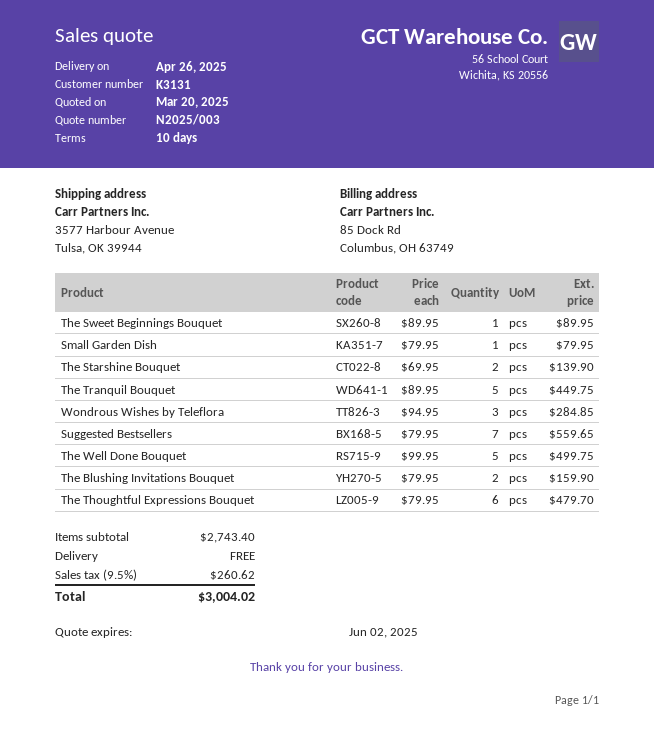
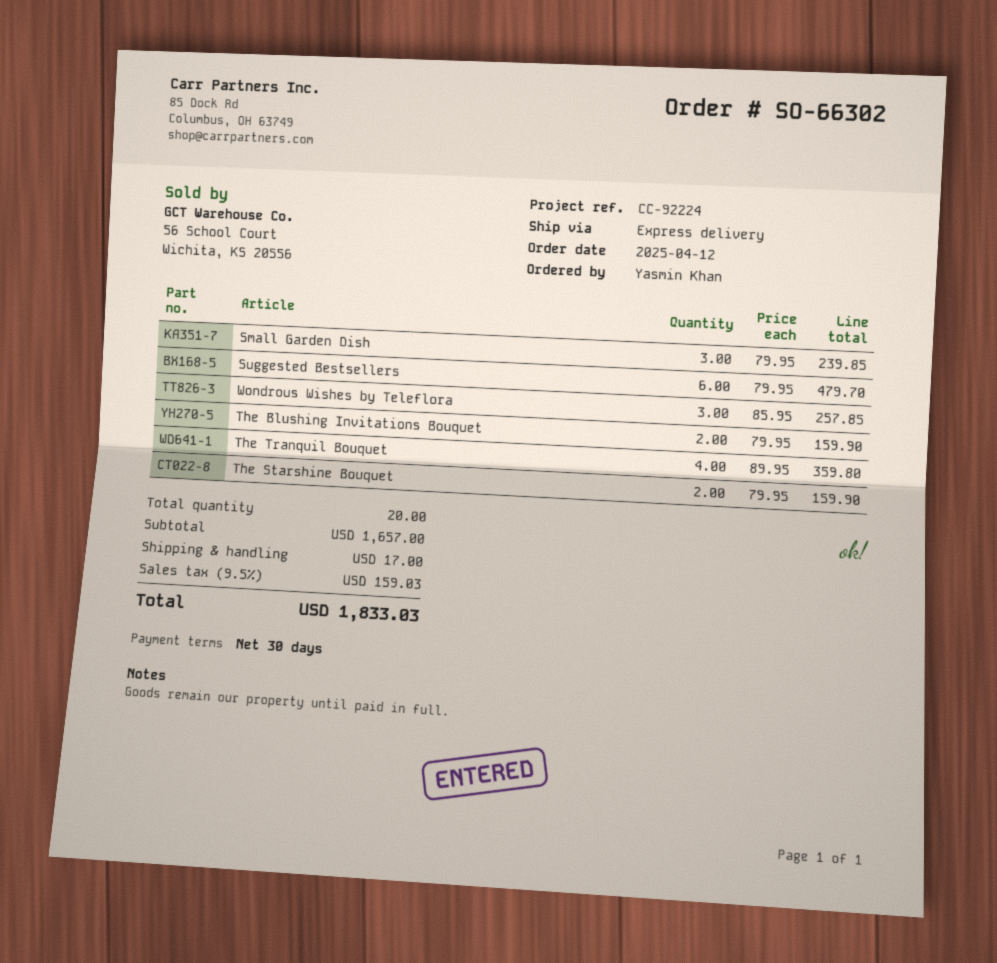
payment terms: 10 days -> 30 days
The Sweet Beginnings Bouquet: 1 x 89.95 = 89.95 -> none
Small Garden Dish: 1 x 79.95 = 79.95 -> 3 x 79.95 = 239.85
The Starshine Bouquet: 2 x 69.95 = 139.90 -> 2 x 79.95 = 159.90
The Tranquil Bouquet: 5 x 89.95 = 449.75 -> 4 x 89.95 = 359.80
Wondrous Wishes by Teleflora: 3 x 94.95 = 284.85 -> 3 x 85.95 = 257.85
Suggested Bestsellers: 7 x 79.95 = 559.65 -> 6 x 79.95 = 479.70
The Well Done Bouquet: 5 x 99.95 = 499.75 -> none
The Thoughtful Expressions Bouquet: 6 x 79.95 = 479.70 -> none
subtotal: 2743.40 -> 1657.00
shipping: 0.00 -> 17.00
tax: 9.5% = 260.62 -> 9.5% = 159.03
total: 3004.02 -> 1833.03

